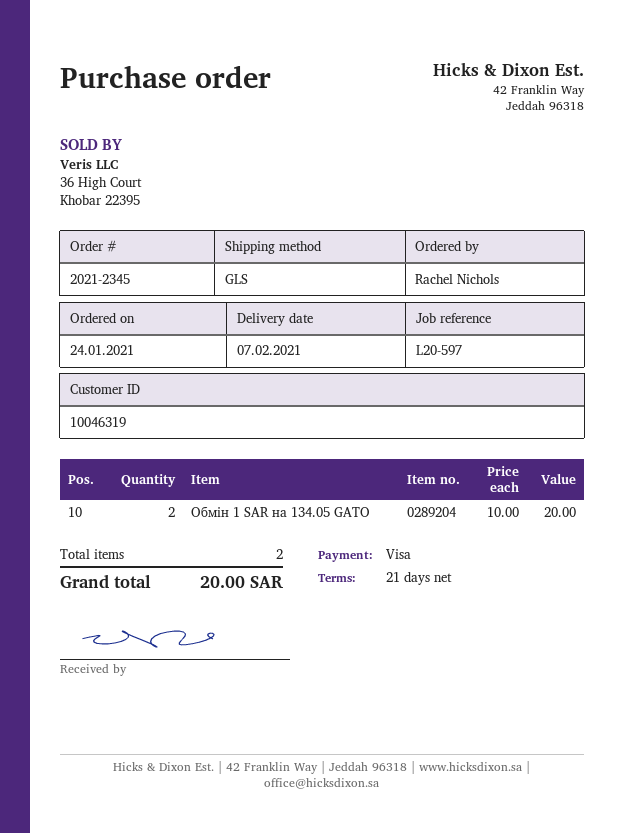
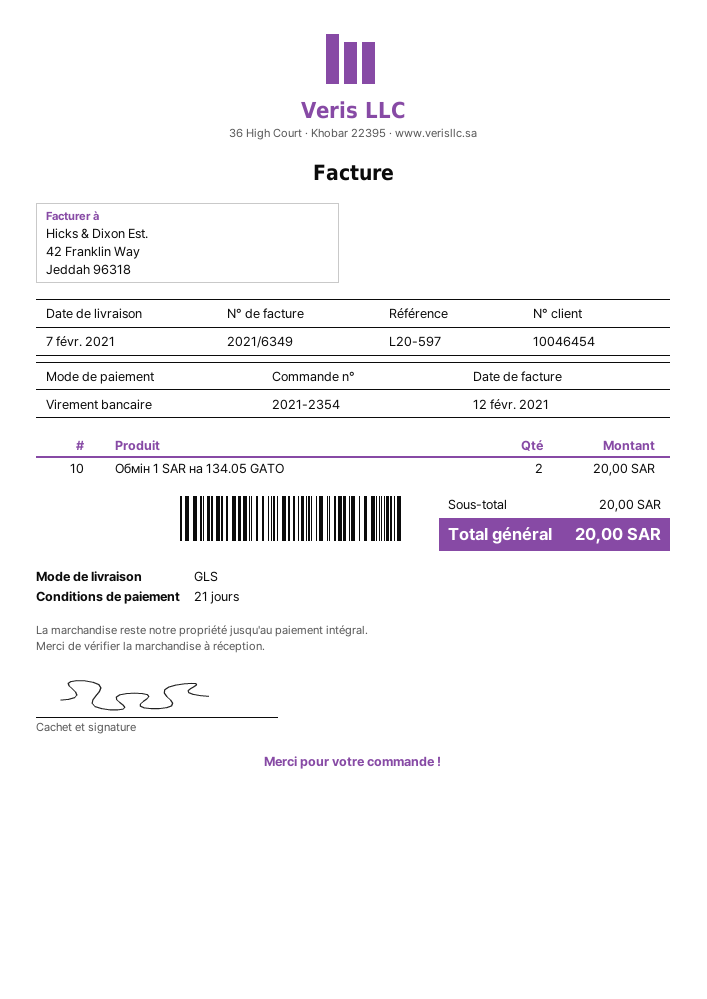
order number: 2021-2345 -> 2021-2354
customer number: 10046319 -> 10046454
payment method: Visa -> bank transfer

